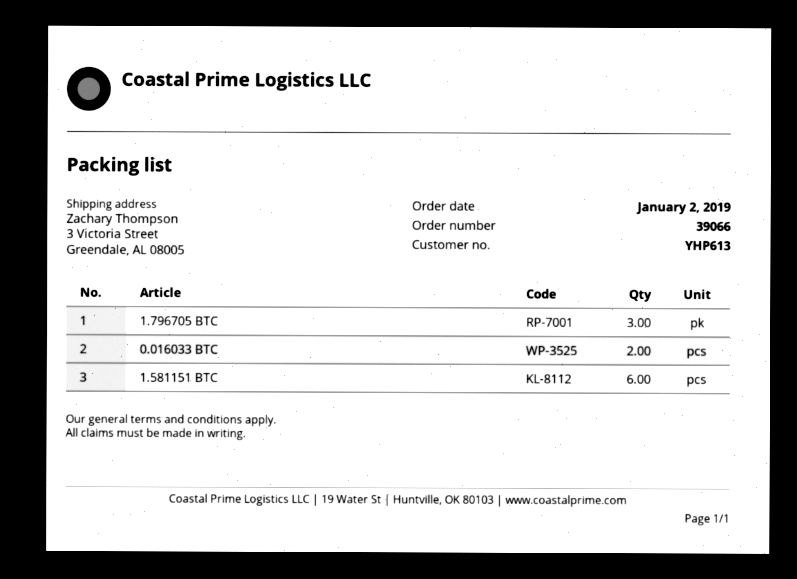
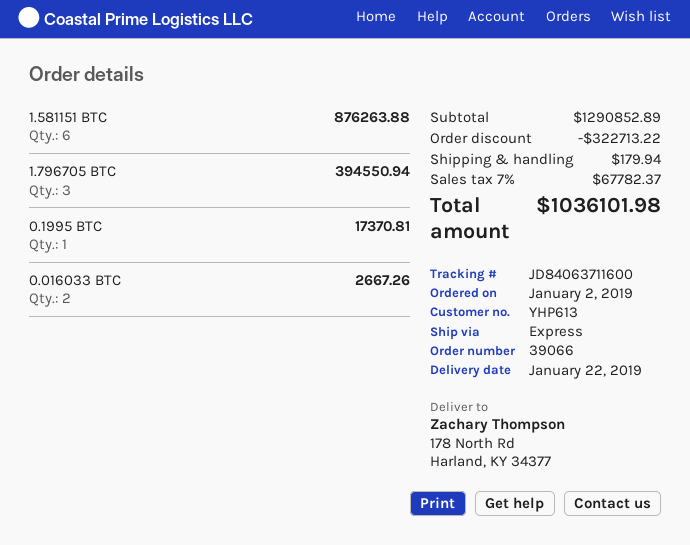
ship to: 3 Victoria Street, Greendale, AL 08005 -> 178 North Rd, Harland, KY 34377
0.1995 BTC: none -> 1

